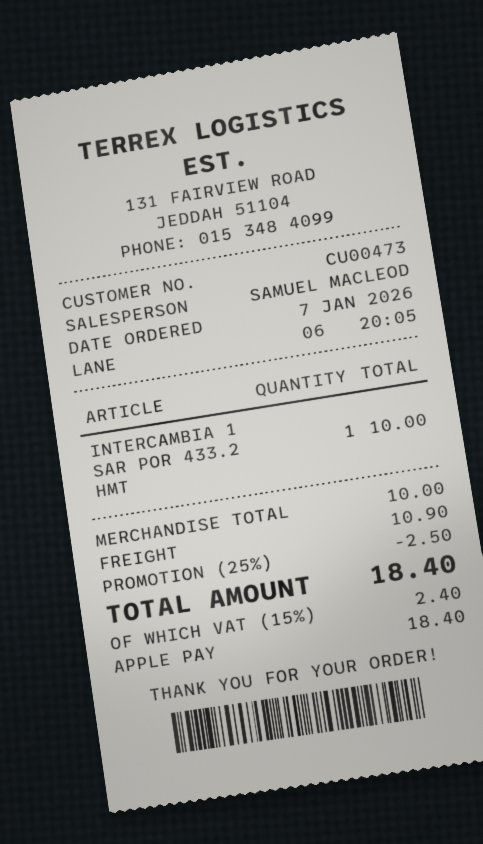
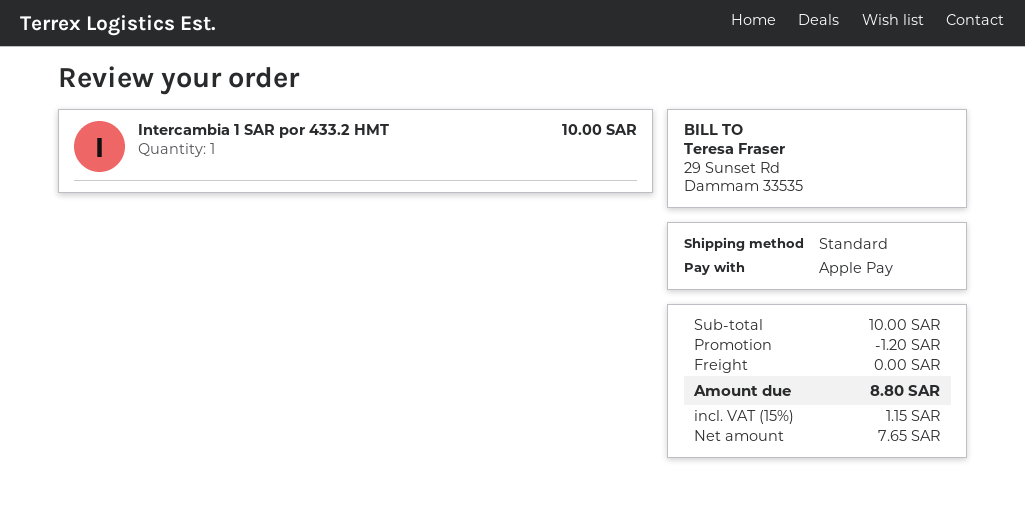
discount: 2.50 -> 1.20
shipping: 10.90 -> 0.00
tax: 15% = 2.40 -> 15% = 1.15
total: 18.40 -> 8.80

